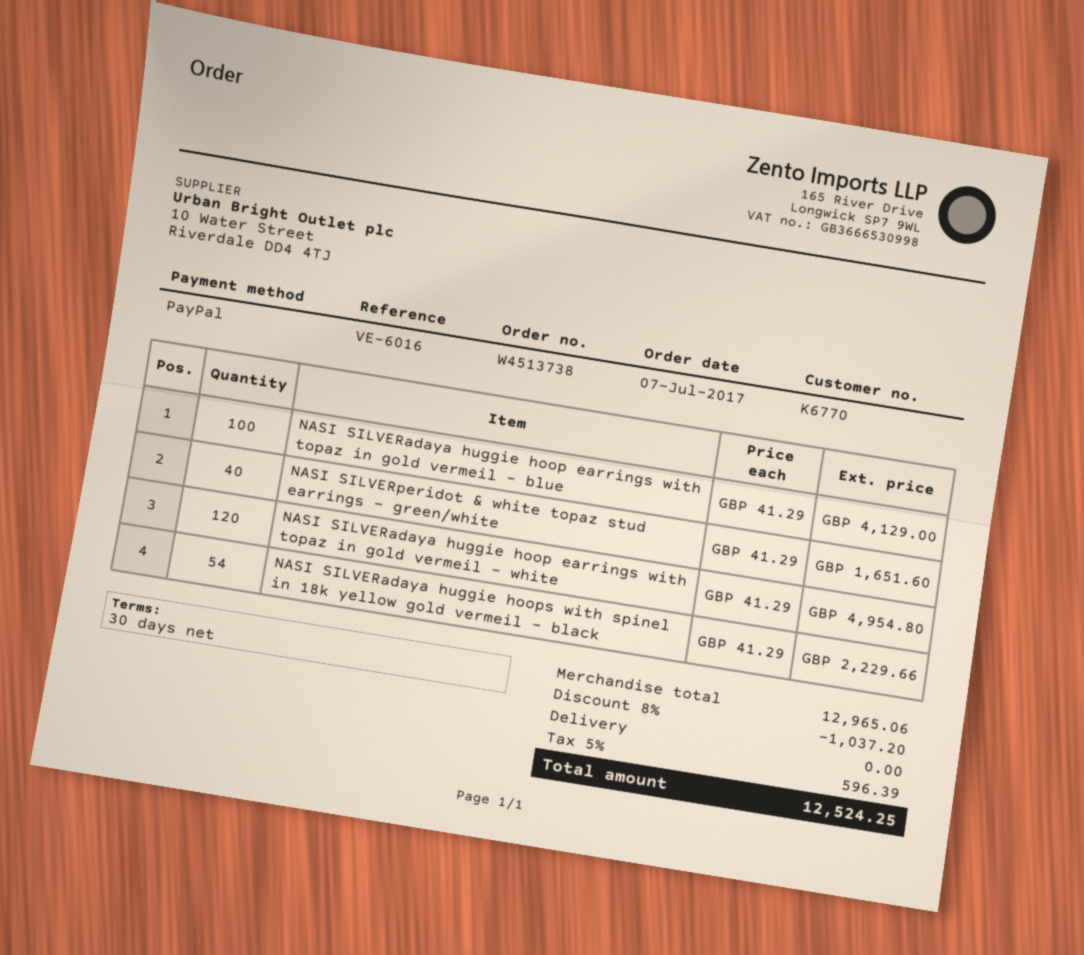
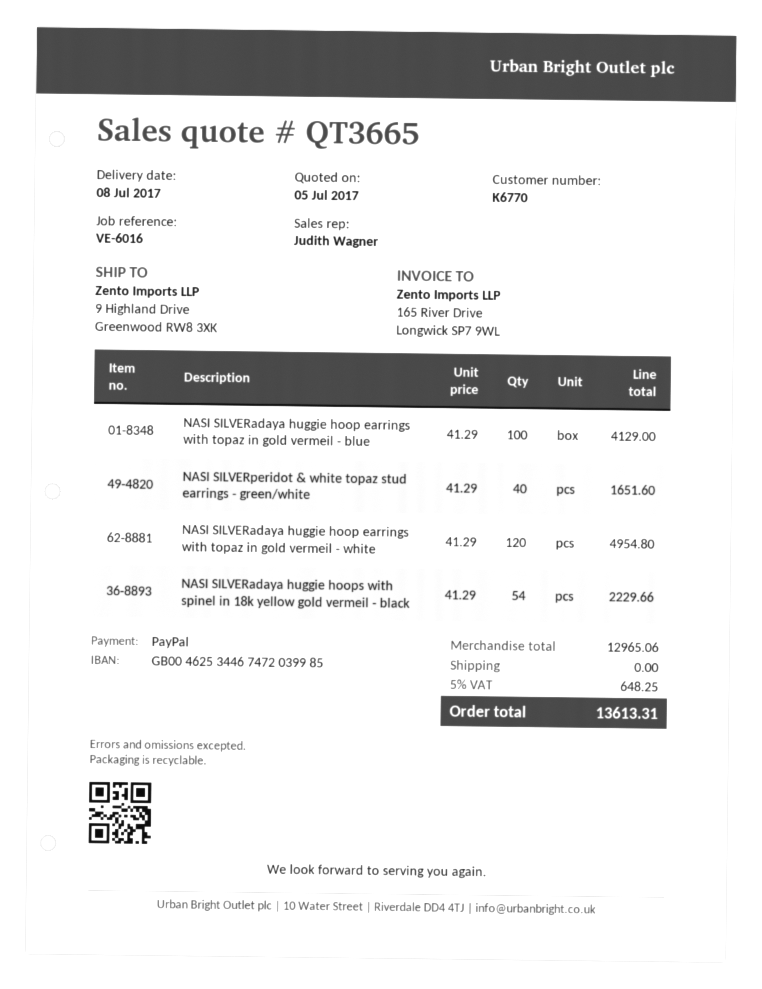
discount: 8% = 1037.20 -> none
tax: 5% = 596.39 -> 5% = 648.25
total: 12524.25 -> 13613.31

